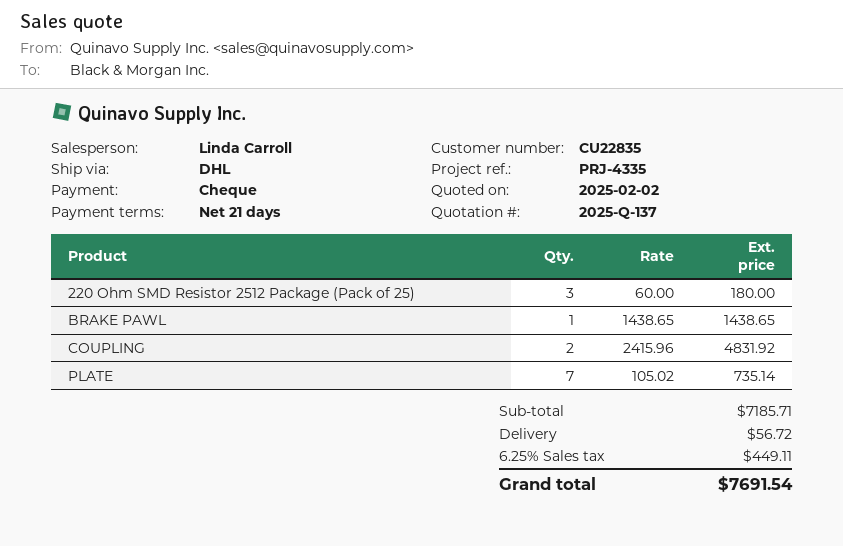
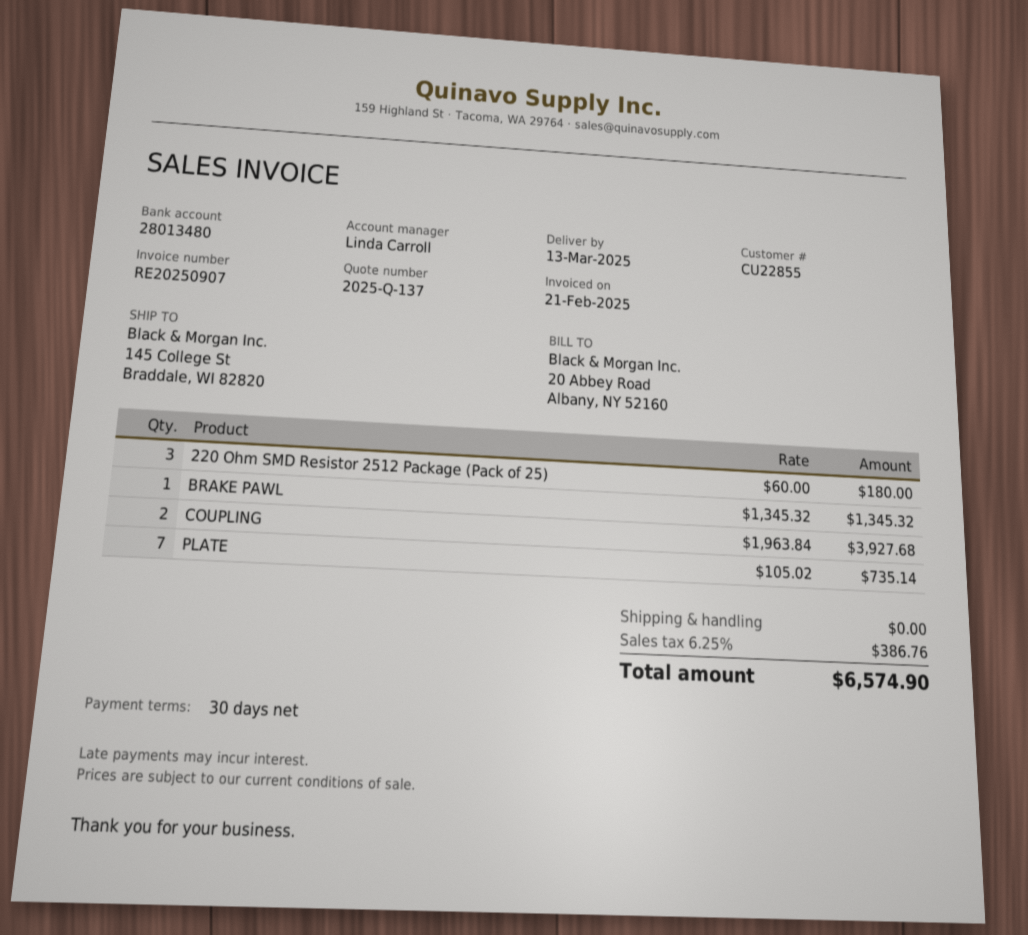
payment terms: 21 days -> 30 days
customer number: CU22835 -> CU22855
BRAKE PAWL: 1 x 1438.65 = 1438.65 -> 1 x 1345.32 = 1345.32
COUPLING: 2 x 2415.96 = 4831.92 -> 2 x 1963.84 = 3927.68
shipping: 56.72 -> 0.00
tax: 6.25% = 449.11 -> 6.25% = 386.76
total: 7691.54 -> 6574.90

